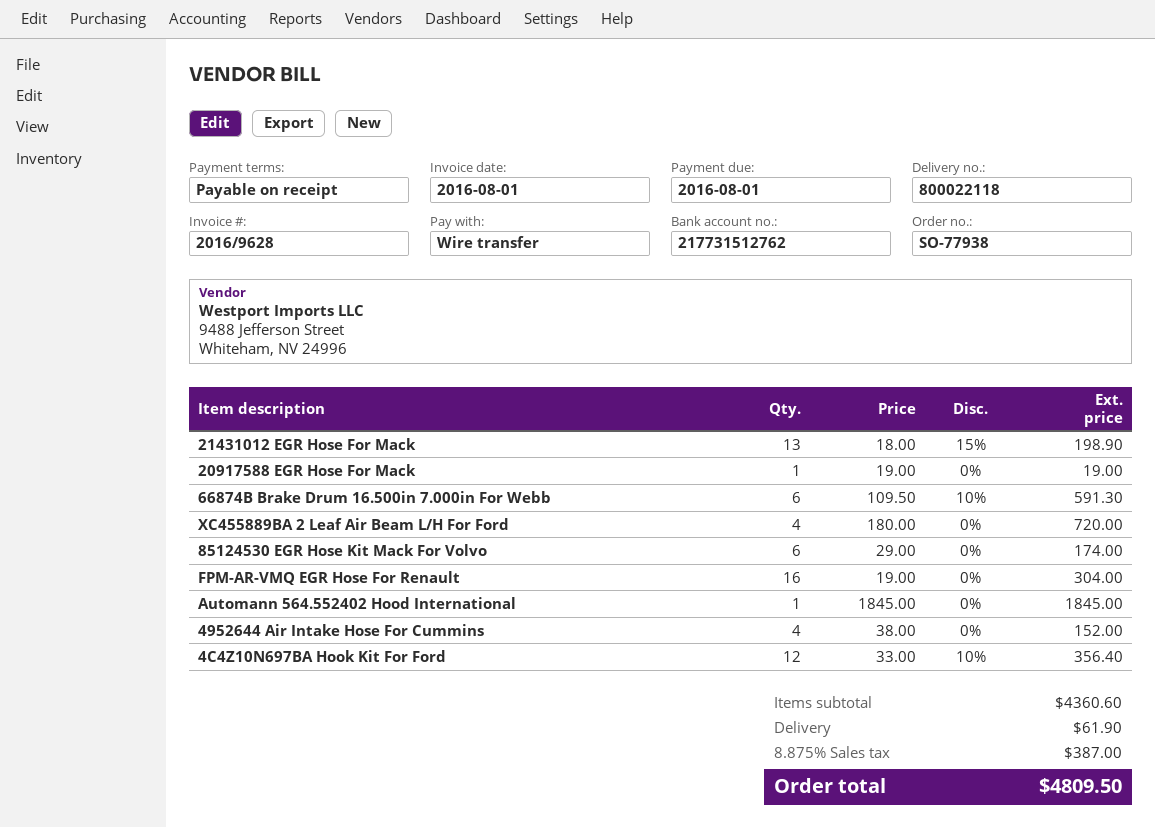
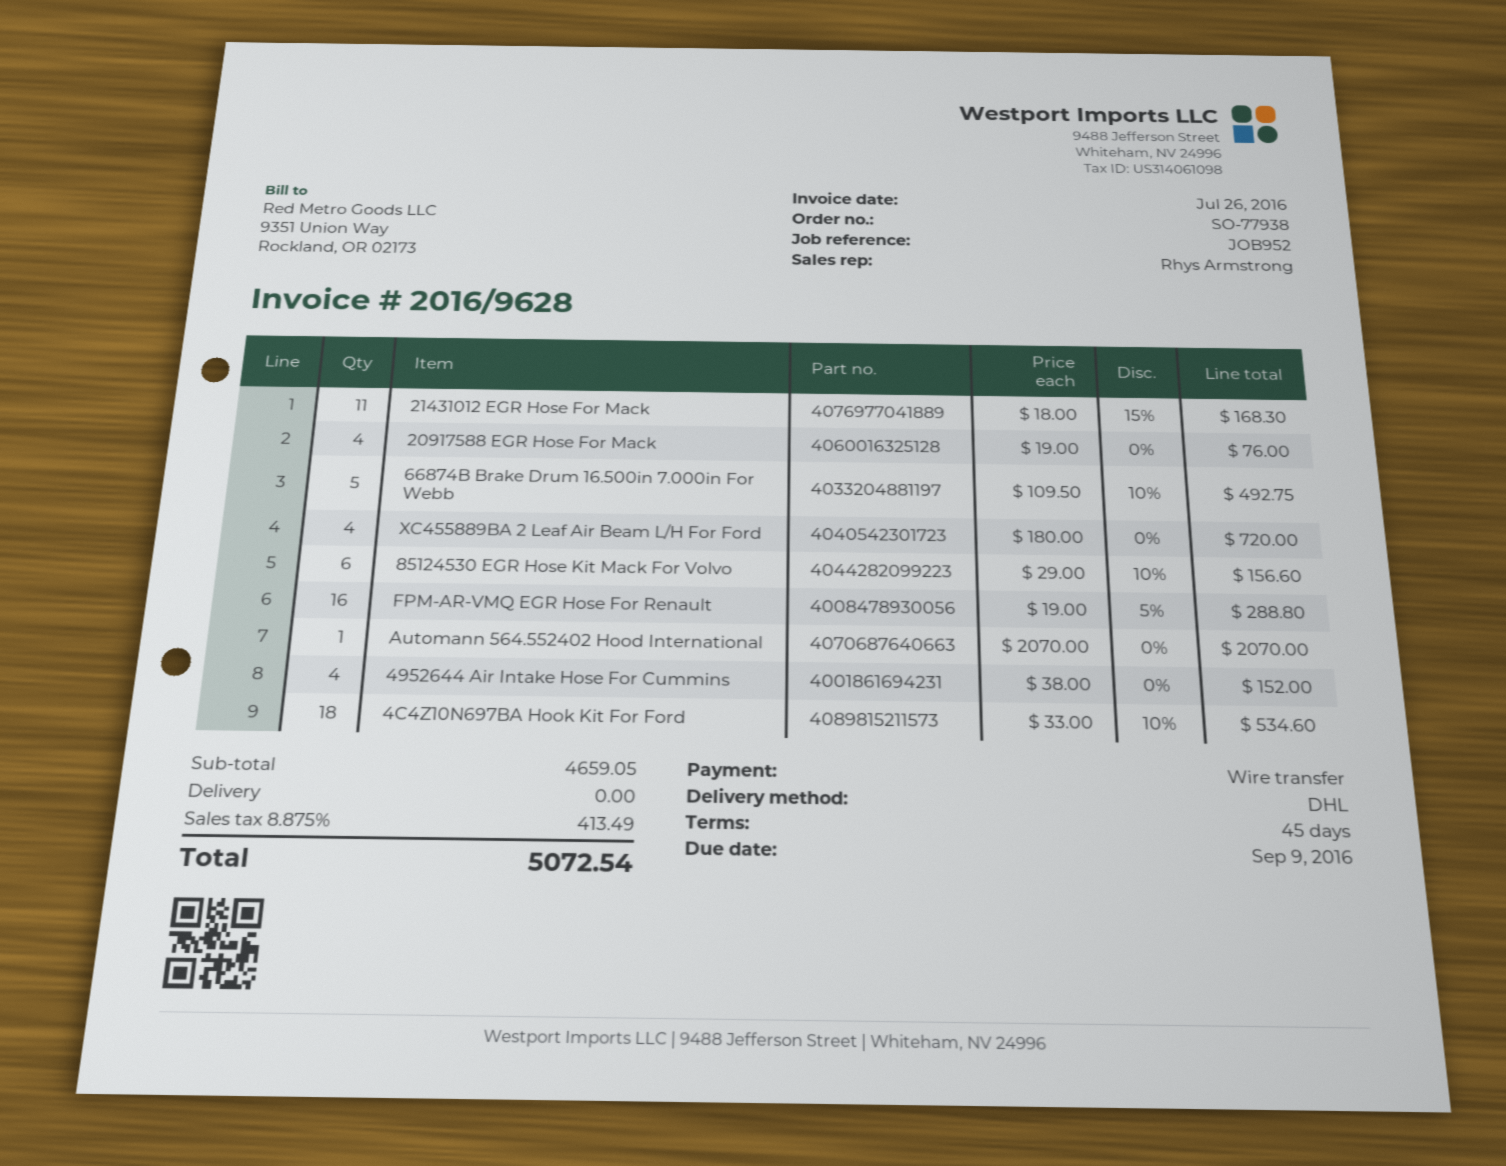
invoice date: 2016-08-01 -> 2016-07-26
payment terms: on receipt -> 45 days
due date: 2016-08-01 -> 2016-09-09
21431012 EGR Hose For Mack: 13 x 18.00 - 15% = 198.90 -> 11 x 18.00 - 15% = 168.30
20917588 EGR Hose For Mack: 1 x 19.00 = 19.00 -> 4 x 19.00 = 76.00
66874B Brake Drum 16.500in 7.000in For Webb: 6 x 109.50 - 10% = 591.30 -> 5 x 109.50 - 10% = 492.75
85124530 EGR Hose Kit Mack For Volvo: 6 x 29.00 = 174.00 -> 6 x 29.00 - 10% = 156.60
FPM-AR-VMQ EGR Hose For Renault: 16 x 19.00 = 304.00 -> 16 x 19.00 - 5% = 288.80
Automann 564.552402 Hood International: 1 x 1845.00 = 1845.00 -> 1 x 2070.00 = 2070.00
4C4Z10N697BA Hook Kit For Ford: 12 x 33.00 - 10% = 356.40 -> 18 x 33.00 - 10% = 534.60
subtotal: 4360.60 -> 4659.05
shipping: 61.90 -> 0.00
tax: 8.875% = 387.00 -> 8.875% = 413.49
total: 4809.50 -> 5072.54

